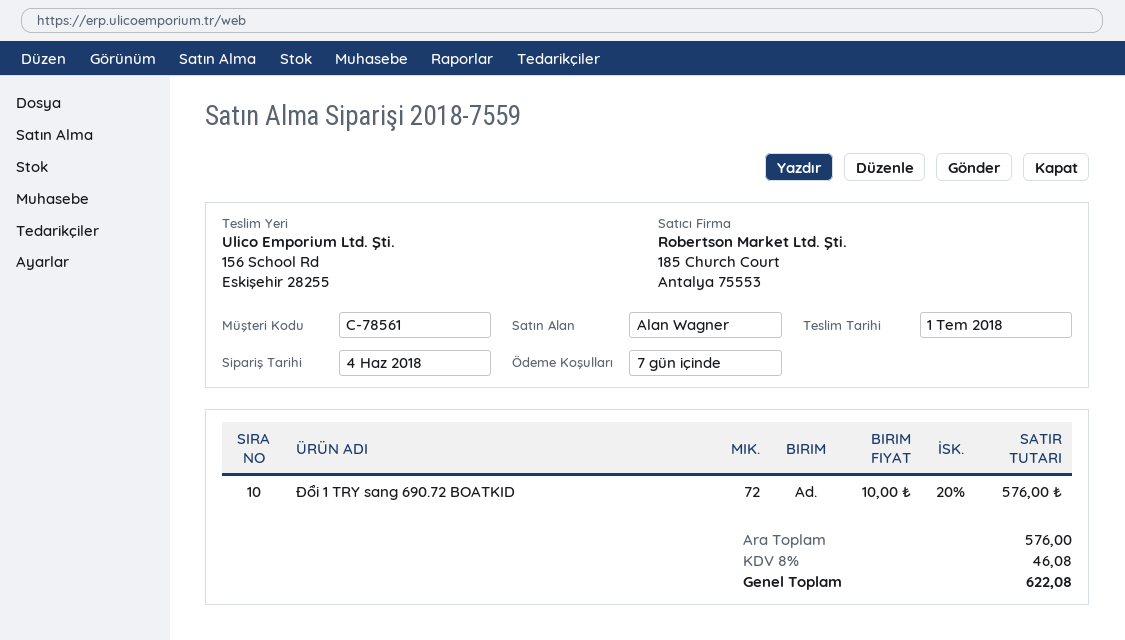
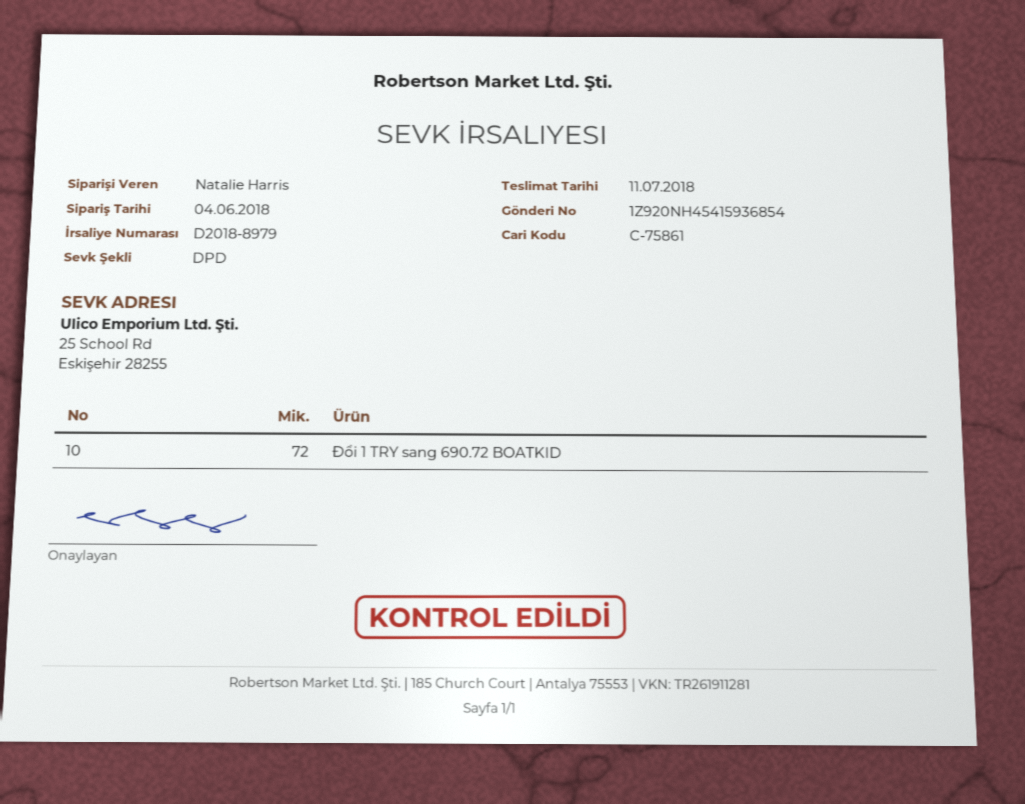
delivery date: 2018-07-01 -> 2018-07-11
customer number: C-78561 -> C-75861
ordered by: Alan Wagner -> Natalie Harris
ship to: 156 School Rd, Eskişehir 28255 -> 25 School Rd, Eskişehir 28255

